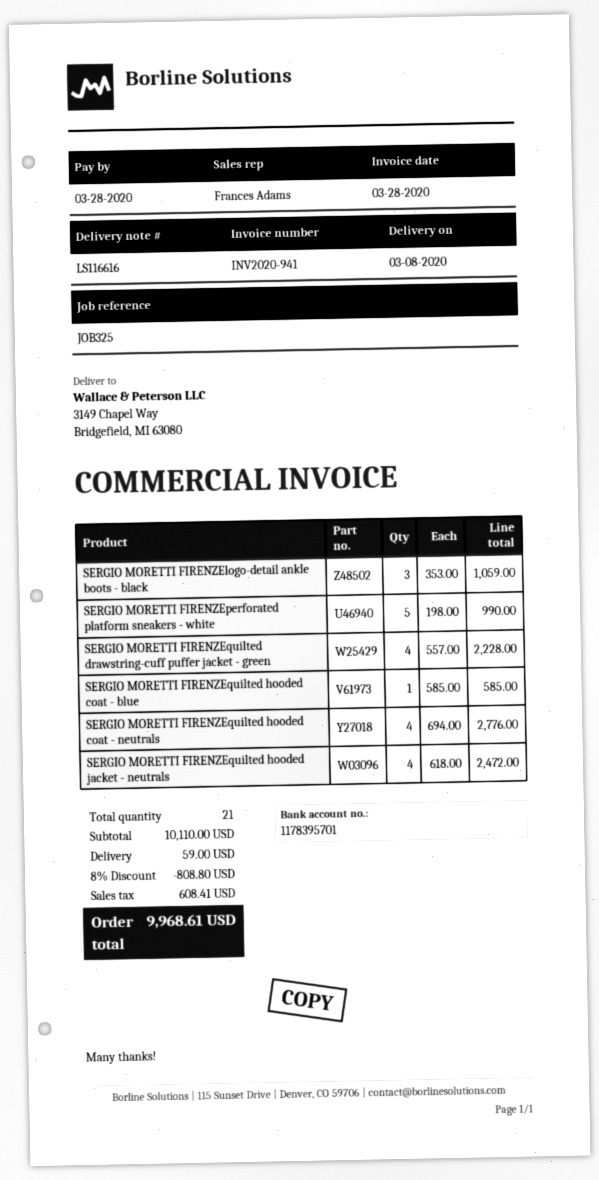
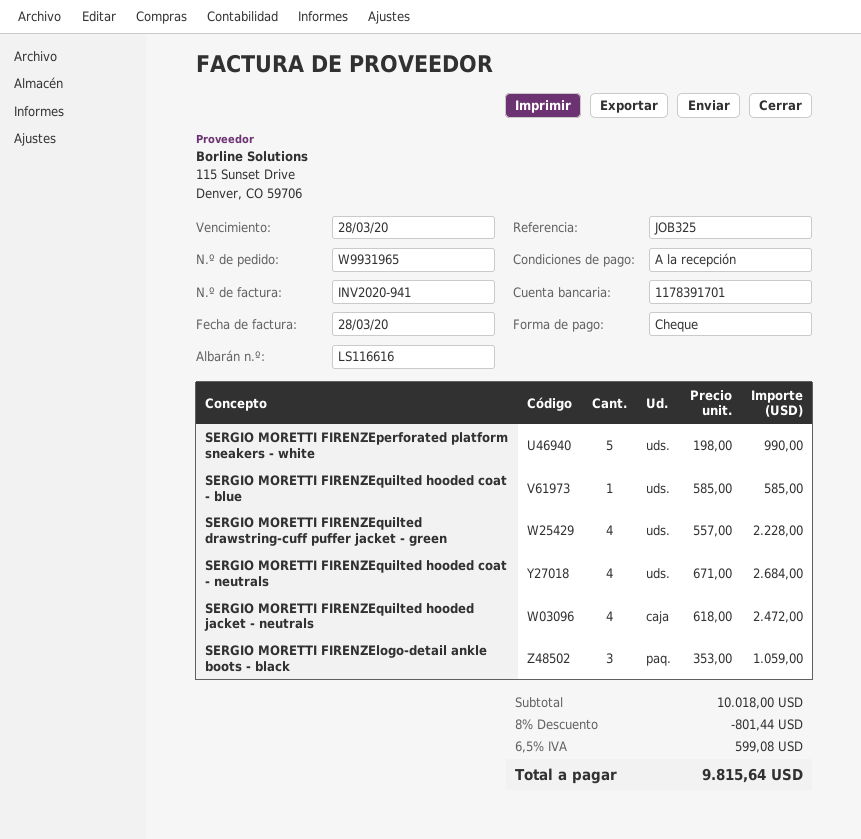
bank account: 1178395701 -> 1178391701
SERGIO MORETTI FIRENZEquilted hooded coat - neutrals: 4 x 694.00 = 2776.00 -> 4 x 671.00 = 2684.00
subtotal: 10110.00 -> 10018.00
discount: 8% = 808.80 -> 8% = 801.44
shipping: 59.00 -> none
tax: 608.41 -> 599.08
total: 9968.61 -> 9815.64

